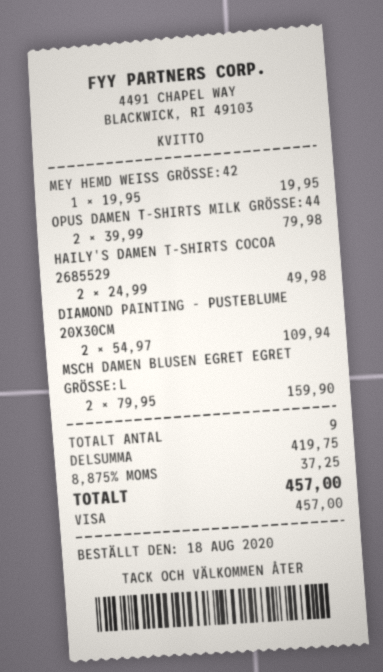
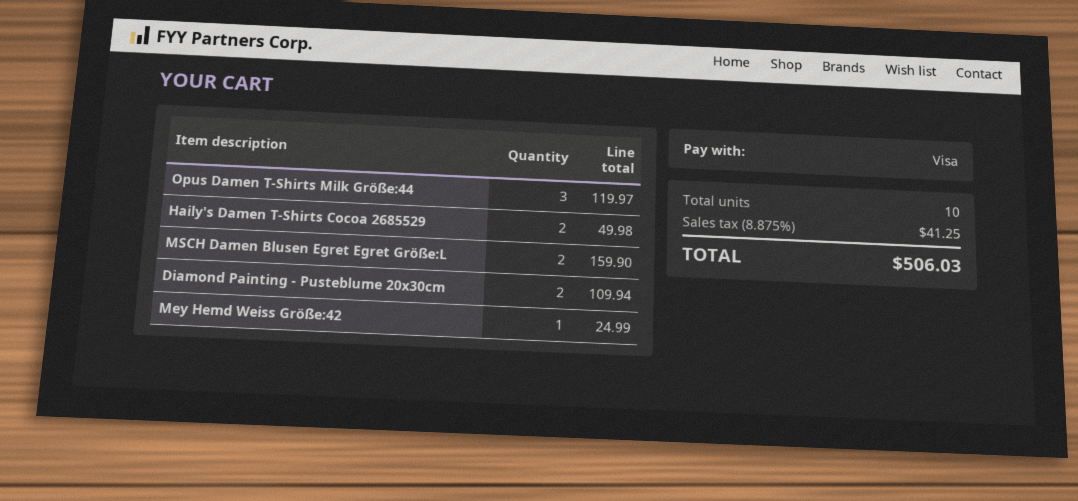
MEY HEMD WEISS GRÖSSE:42: 1 for 19.95 -> 1 for 24.99
OPUS DAMEN T-SHIRTS MILK GRÖSSE:44: 2 for 79.98 -> 3 for 119.97
total quantity: 9 -> 10
tax: 8.875% = 37.25 -> 8.875% = 41.25
total: 457.00 -> 506.03

